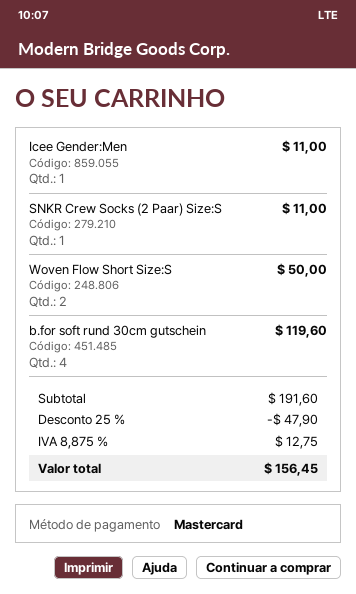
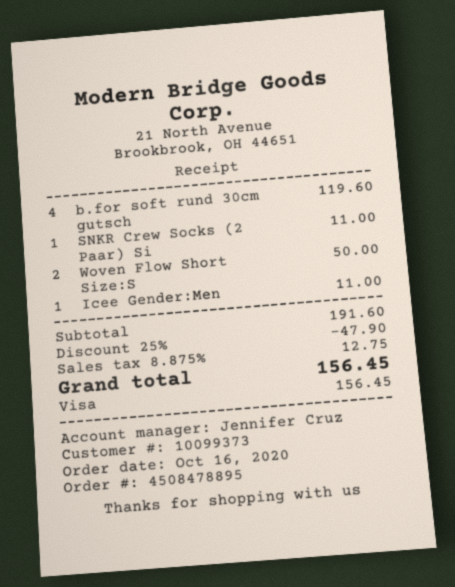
payment method: Mastercard -> Visa

